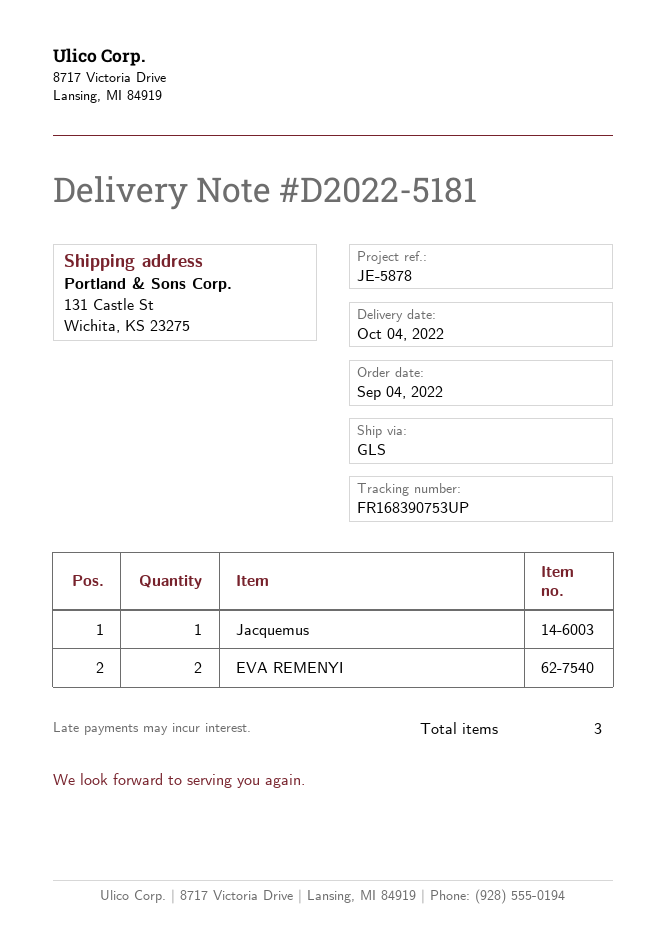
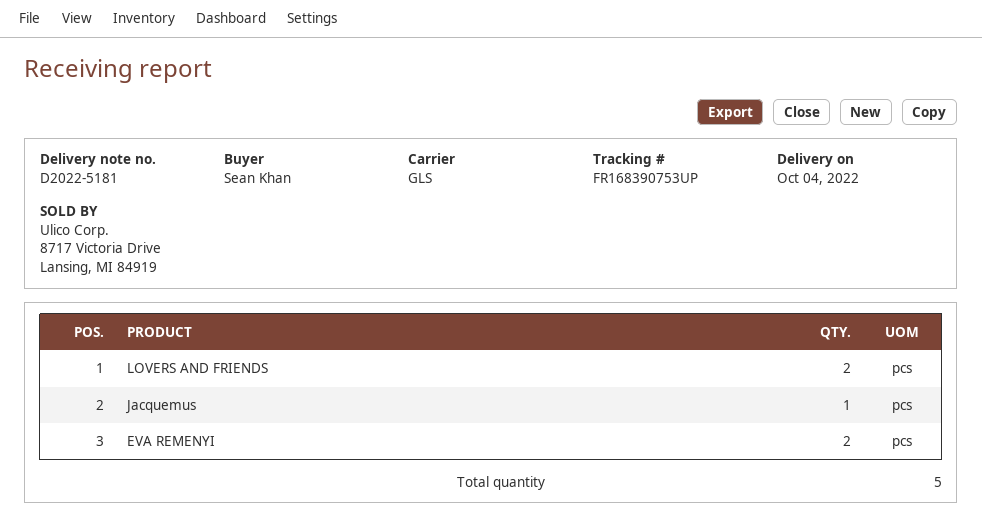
LOVERS AND FRIENDS: none -> 2
total quantity: 3 -> 5

